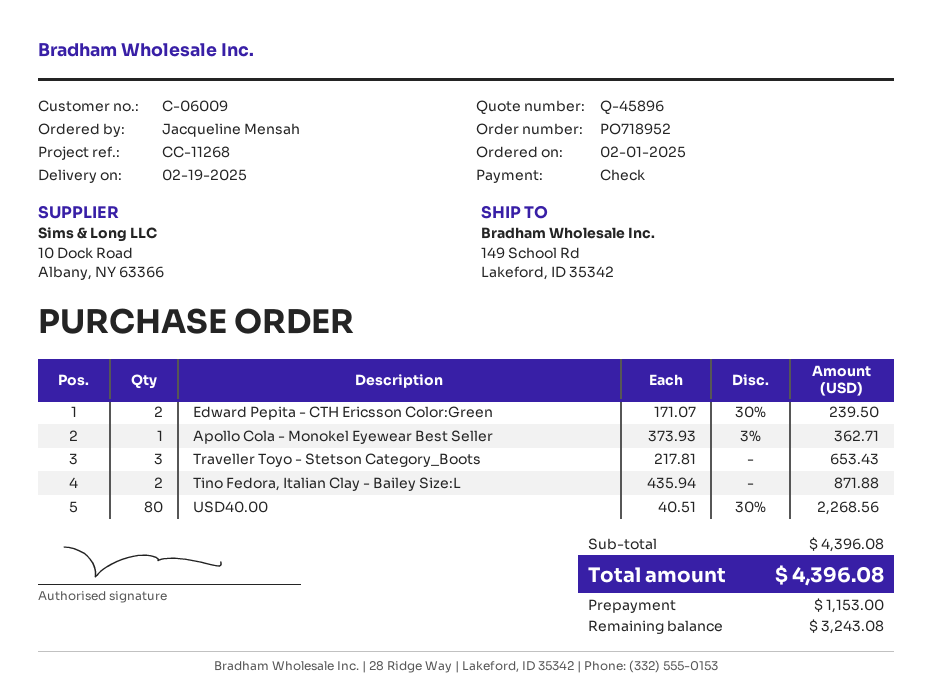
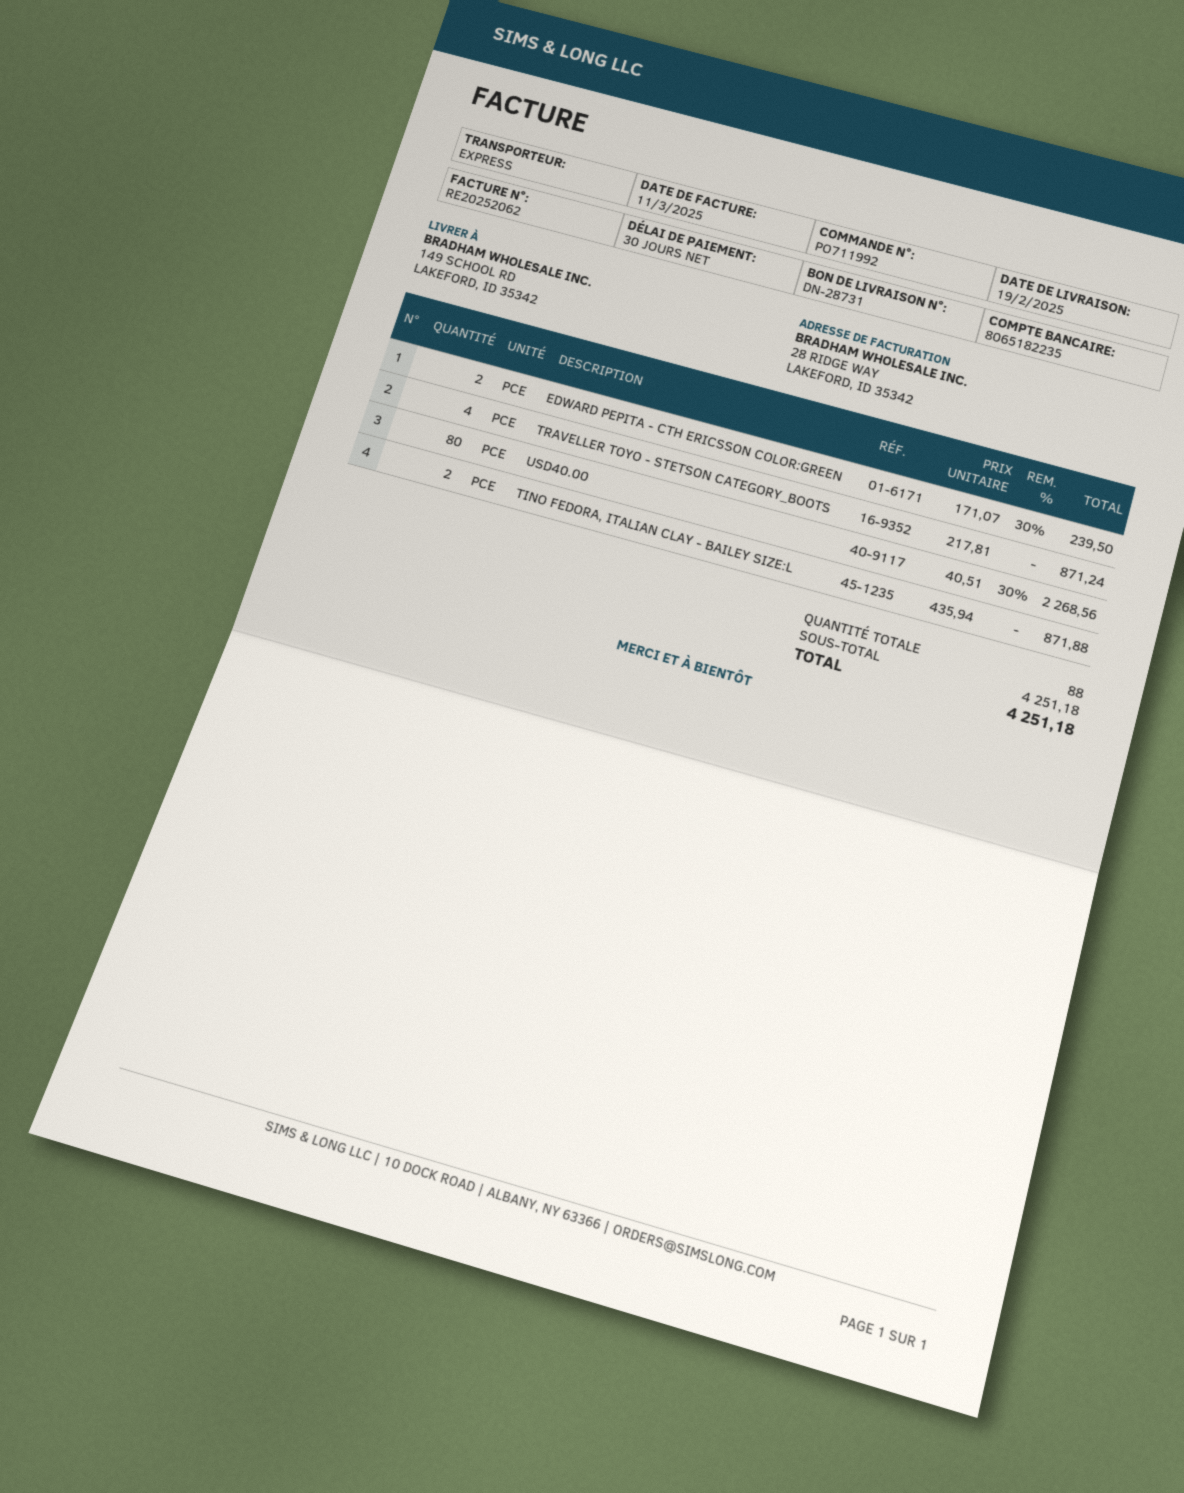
order number: PO718952 -> PO711992
Apollo Cola - Monokel Eyewear Best Seller: 1 x 373.93 - 3% = 362.71 -> none
Traveller Toyo - Stetson Category_Boots: 3 x 217.81 = 653.43 -> 4 x 217.81 = 871.24
subtotal: 4396.08 -> 4251.18
total: 4396.08 -> 4251.18

